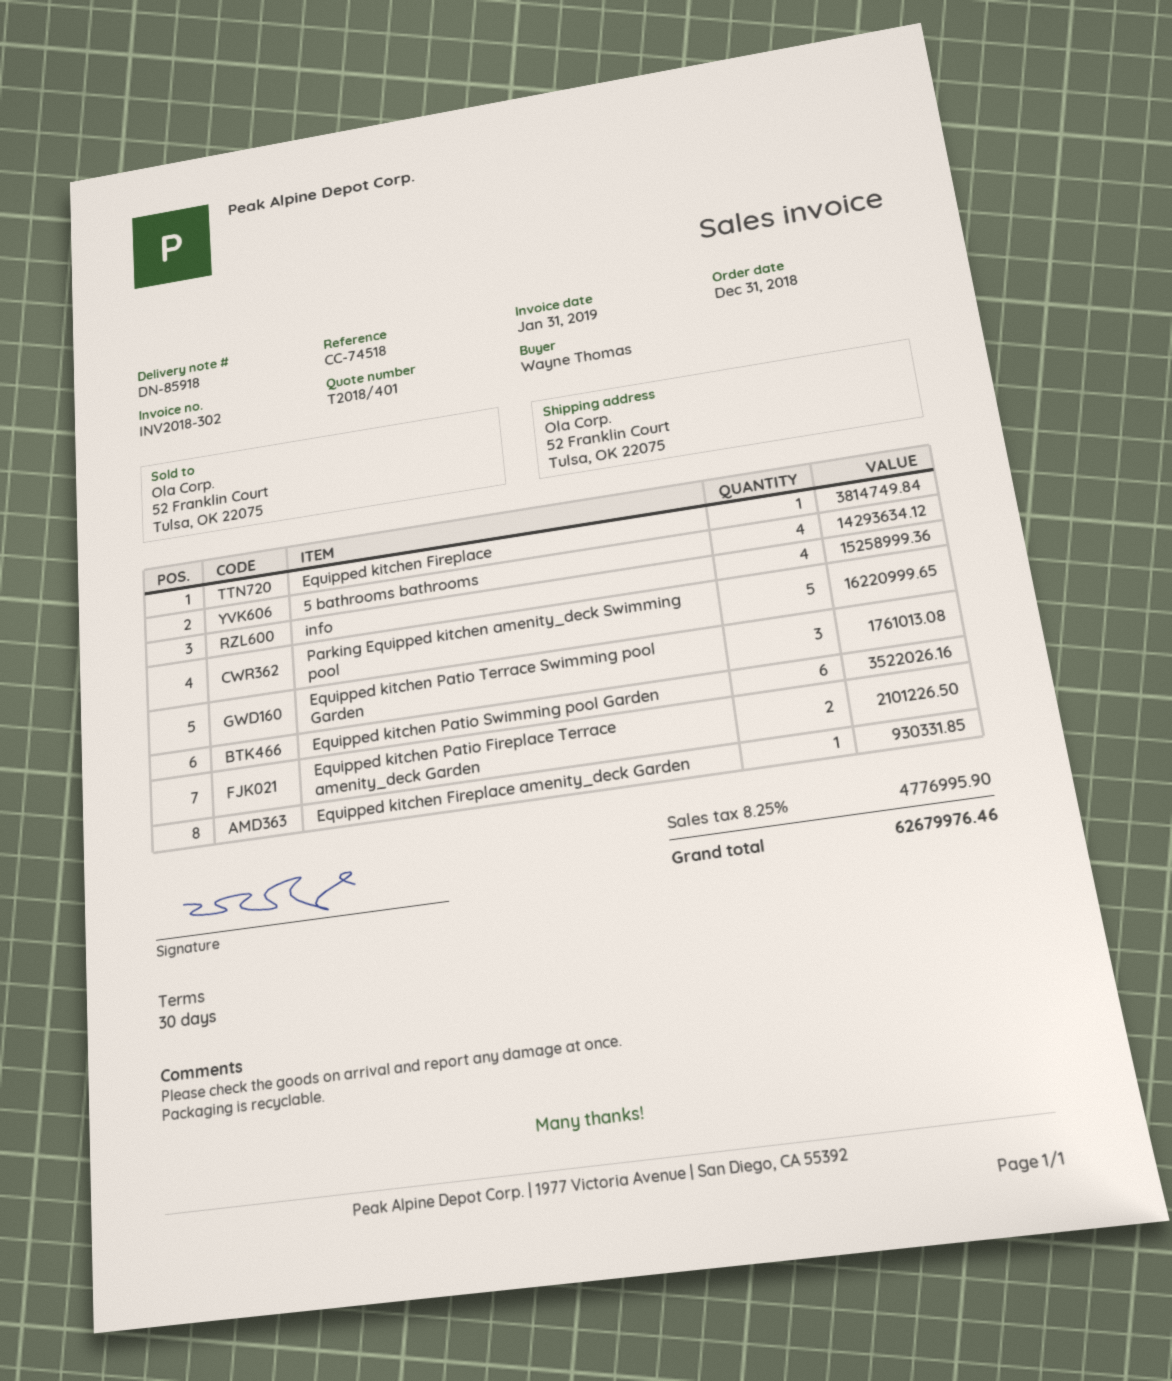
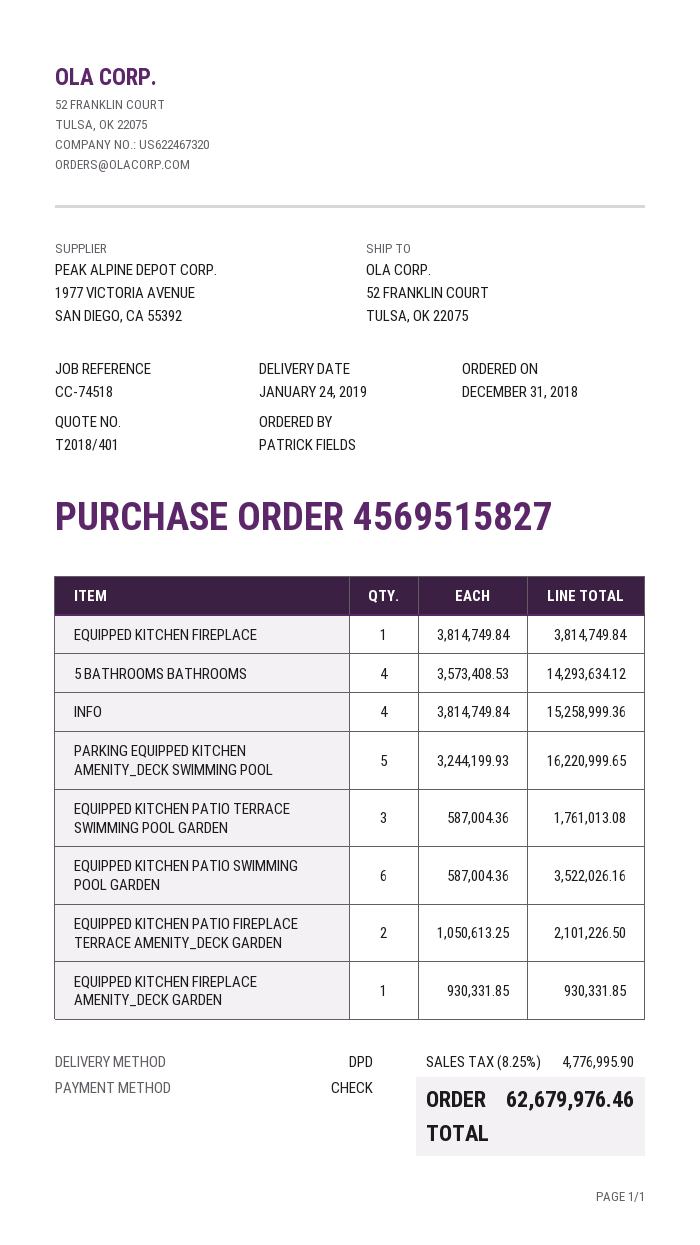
ordered by: Wayne Thomas -> PATRICK FIELDS

